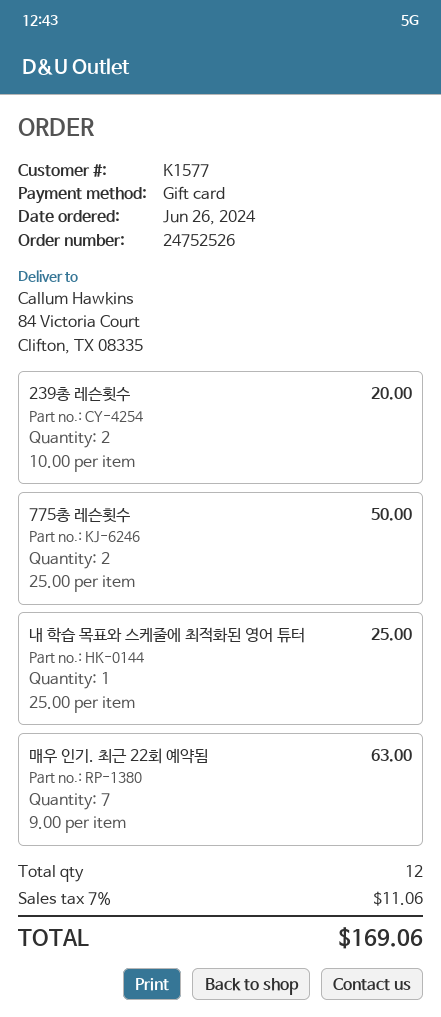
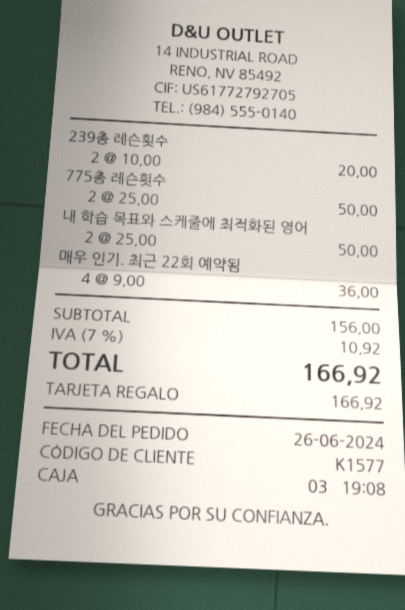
내 학습 목표와 스케줄에 최적화된 영어 튜터: 1 x 25.00 = 25.00 -> 2 x 25.00 = 50.00
매우 인기. 최근 22회 예약됨: 7 x 9.00 = 63.00 -> 4 x 9.00 = 36.00
tax: 7% = 11.06 -> 7% = 10.92
total: 169.06 -> 166.92

